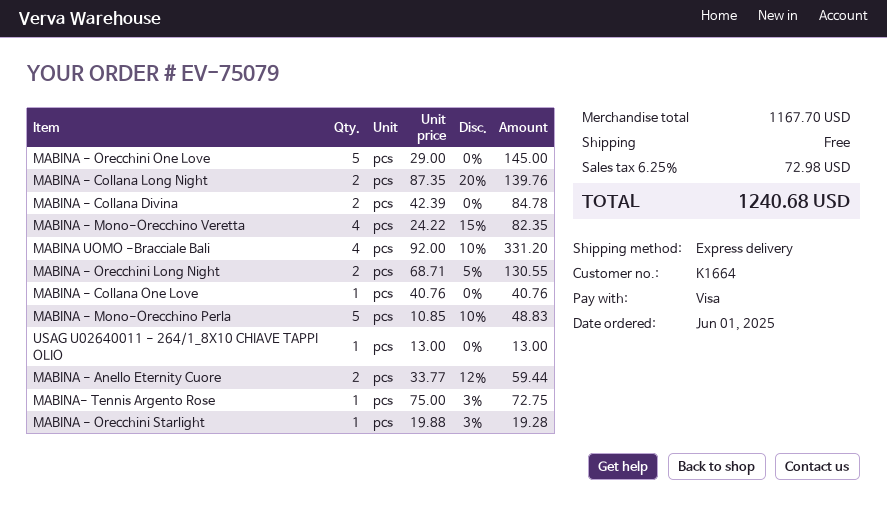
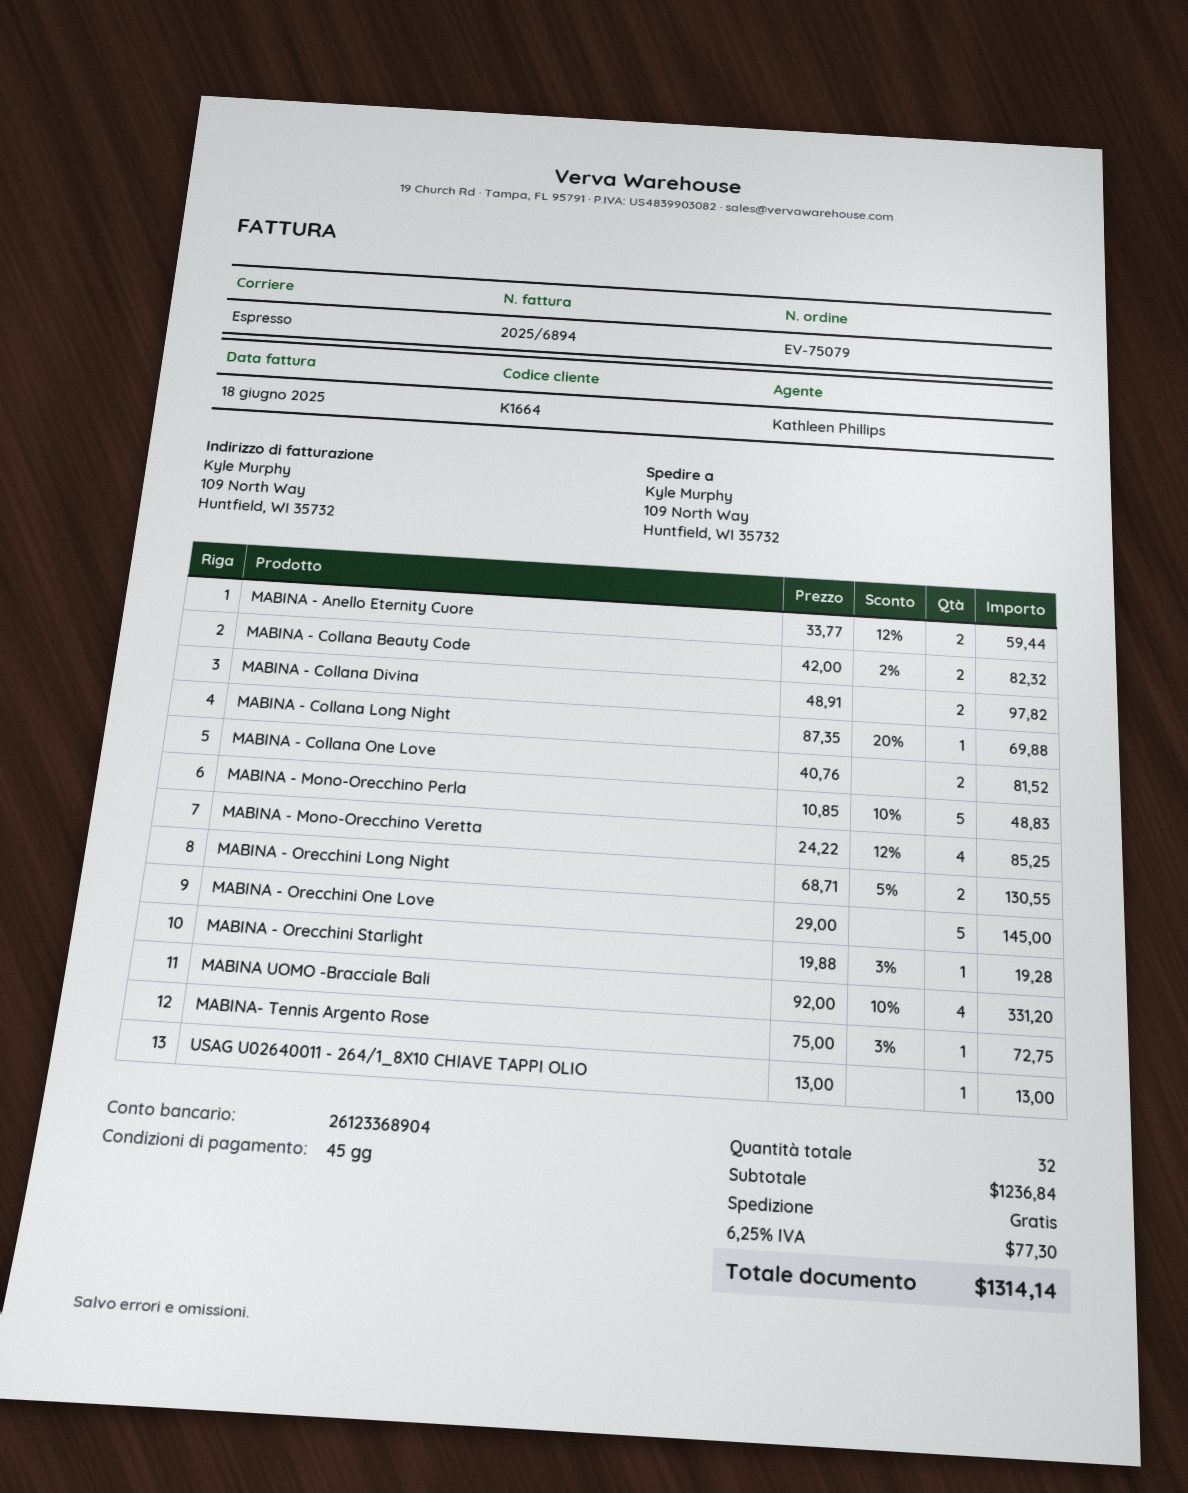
MABINA - Collana Long Night: 2 x 87.35 - 20% = 139.76 -> 1 x 87.35 - 20% = 69.88
MABINA - Collana Divina: 2 x 42.39 = 84.78 -> 2 x 48.91 = 97.82
MABINA - Mono-Orecchino Veretta: 4 x 24.22 - 15% = 82.35 -> 4 x 24.22 - 12% = 85.25
MABINA - Collana One Love: 1 x 40.76 = 40.76 -> 2 x 40.76 = 81.52
MABINA - Collana Beauty Code: none -> 2 x 42.00 - 2% = 82.32
subtotal: 1167.70 -> 1236.84
tax: 6.25% = 72.98 -> 6.25% = 77.30
total: 1240.68 -> 1314.14

